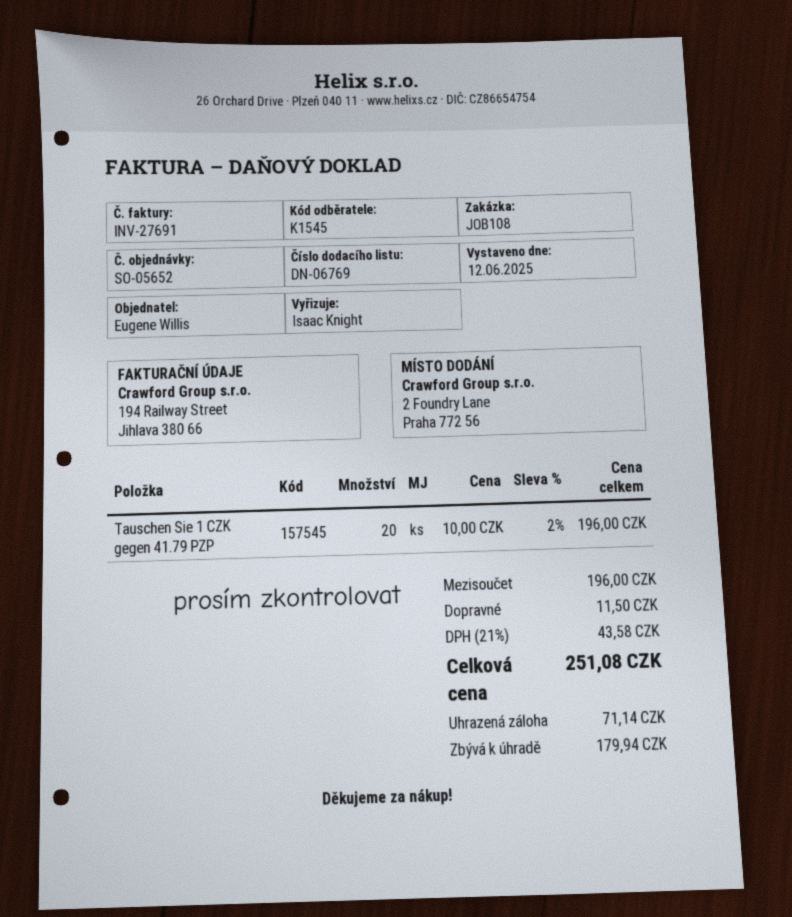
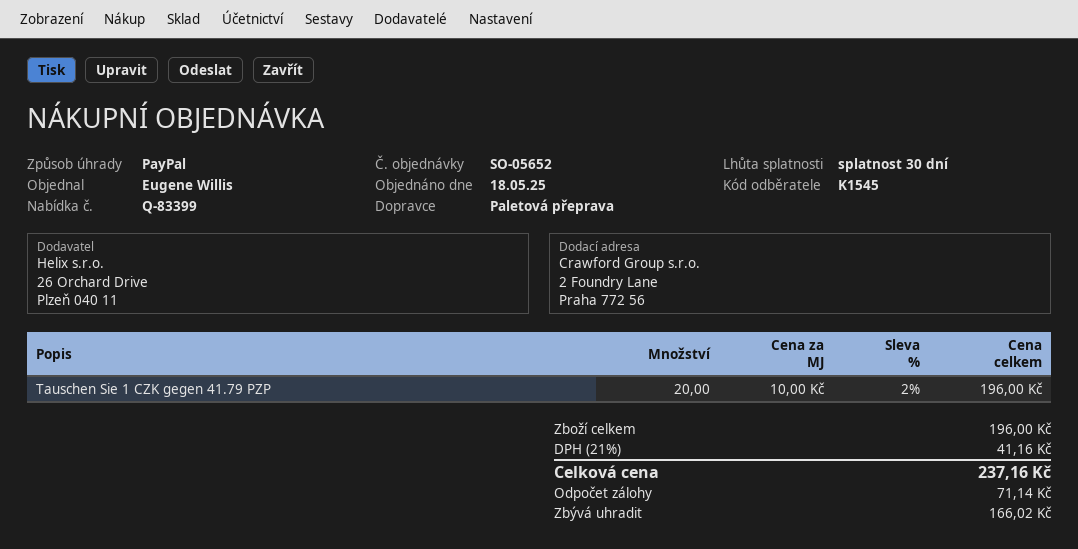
shipping: 11.50 -> none
tax: 21% = 43.58 -> 21% = 41.16
total: 251.08 -> 237.16
balance: 179.94 -> 166.02

